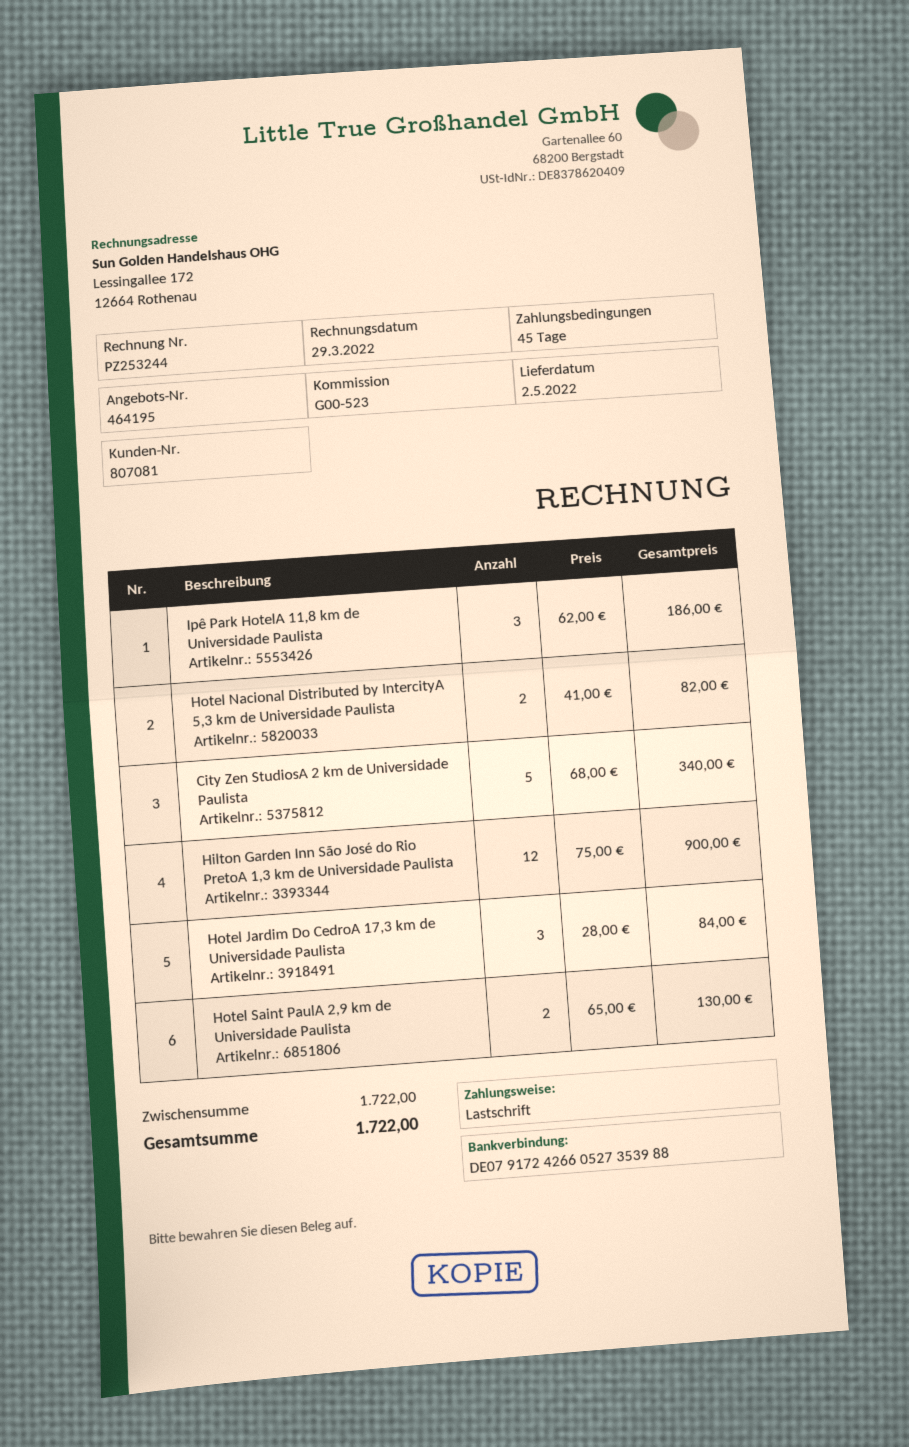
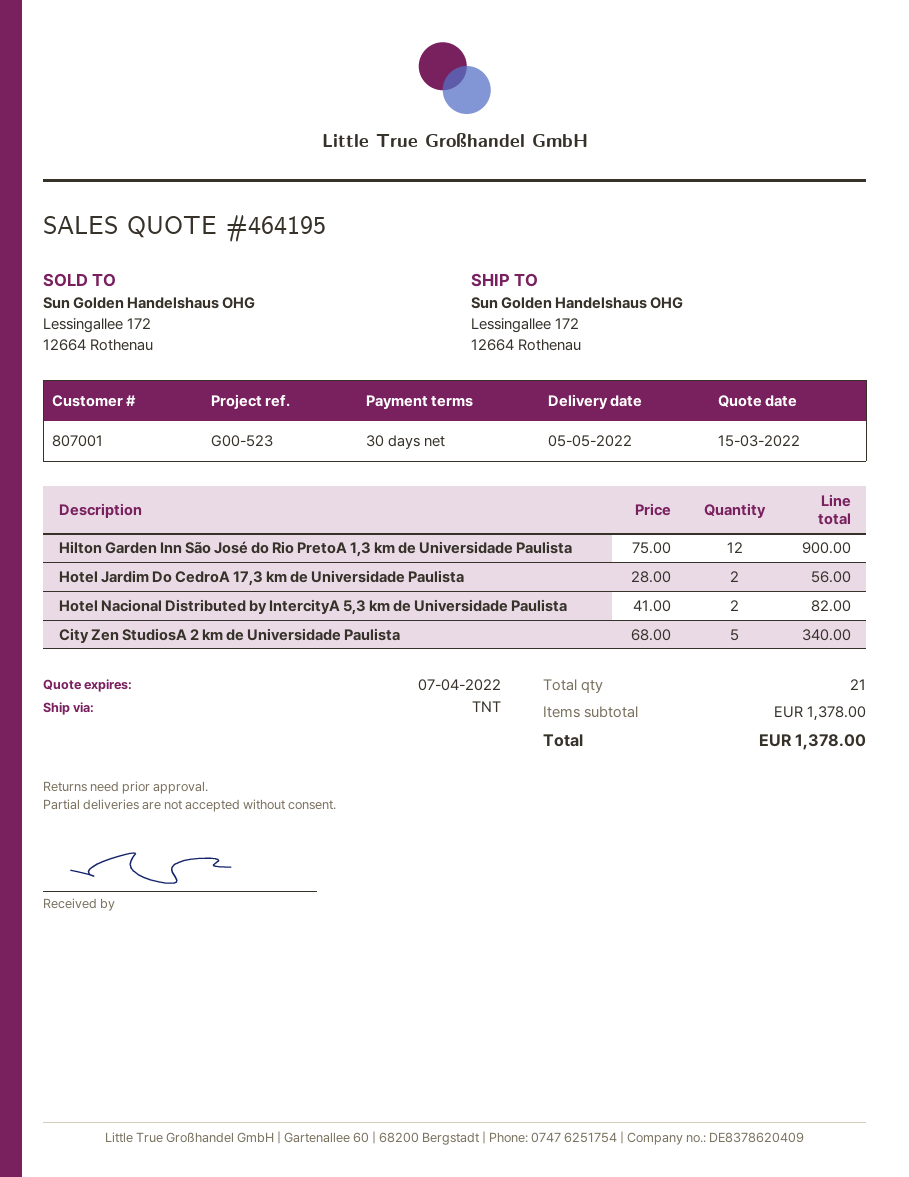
delivery date: 2022-05-02 -> 2022-05-05
payment terms: 45 days -> 30 days
customer number: 807081 -> 807001
Ipê Park HotelA 11,8 km de Universidade Paulista: 3 x 62.00 = 186.00 -> none
Hotel Jardim Do CedroA 17,3 km de Universidade Paulista: 3 x 28.00 = 84.00 -> 2 x 28.00 = 56.00
Hotel Saint PaulA 2,9 km de Universidade Paulista: 2 x 65.00 = 130.00 -> none
subtotal: 1722.00 -> 1378.00
total: 1722.00 -> 1378.00

